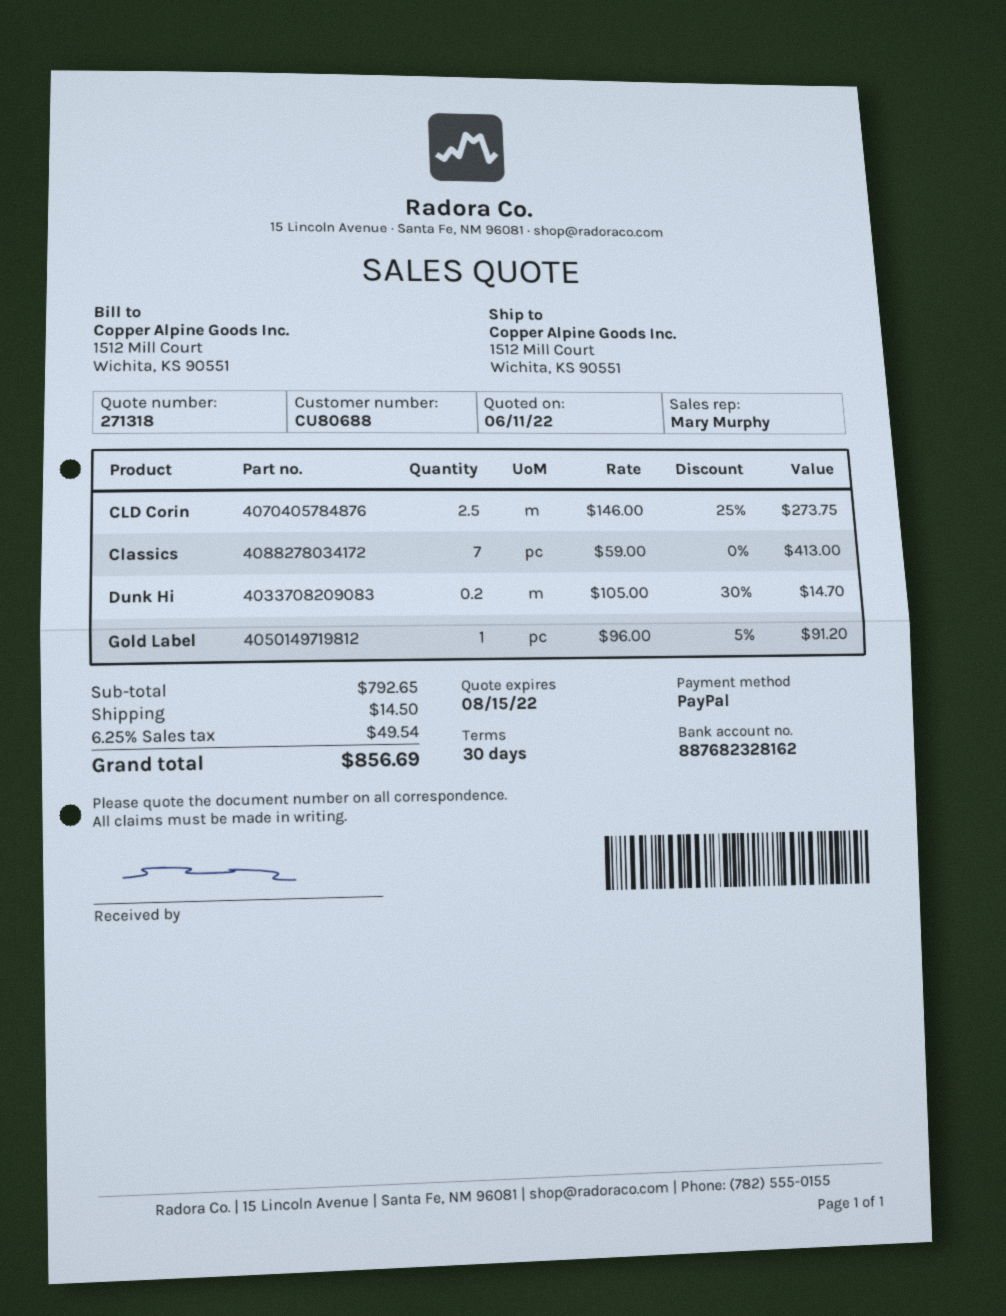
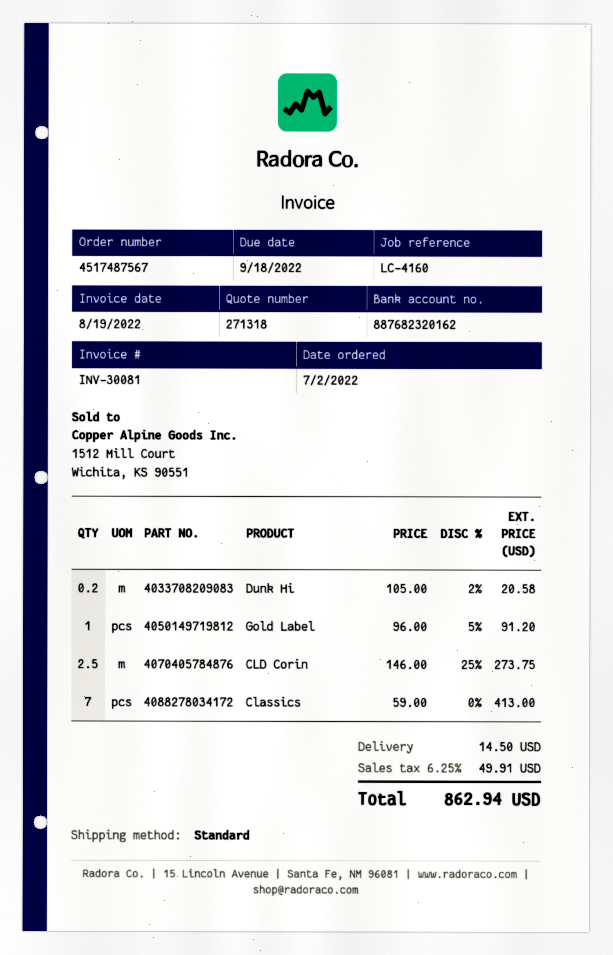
bank account: 887682328162 -> 887682320162
Dunk Hi: 0.2 x 105.00 - 30% = 14.70 -> 0.2 x 105.00 - 2% = 20.58
tax: 6.25% = 49.54 -> 6.25% = 49.91
total: 856.69 -> 862.94

